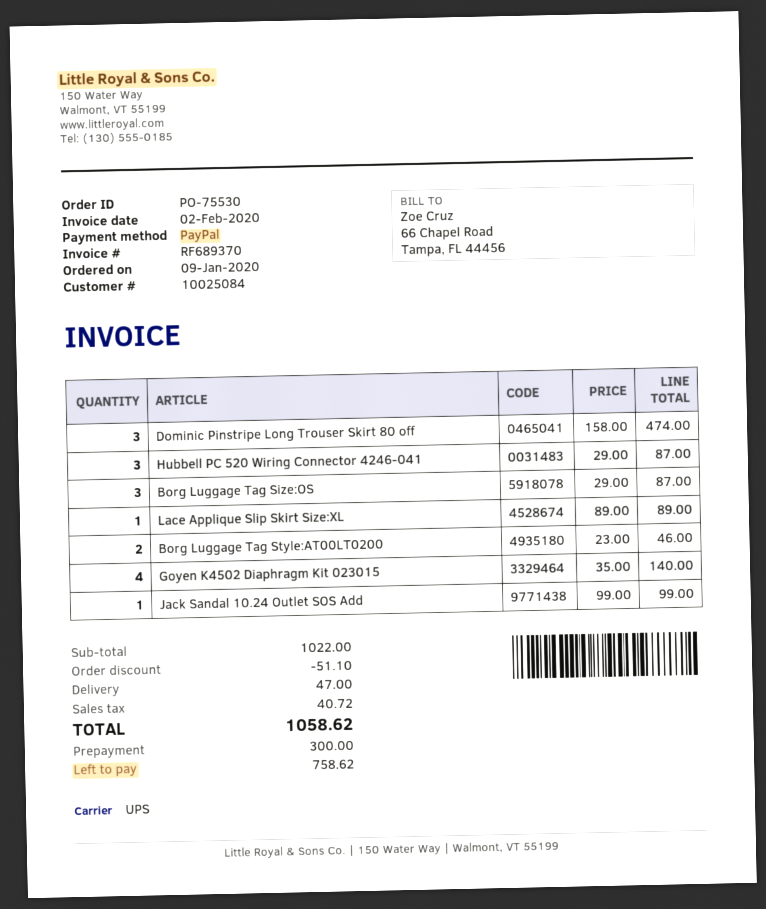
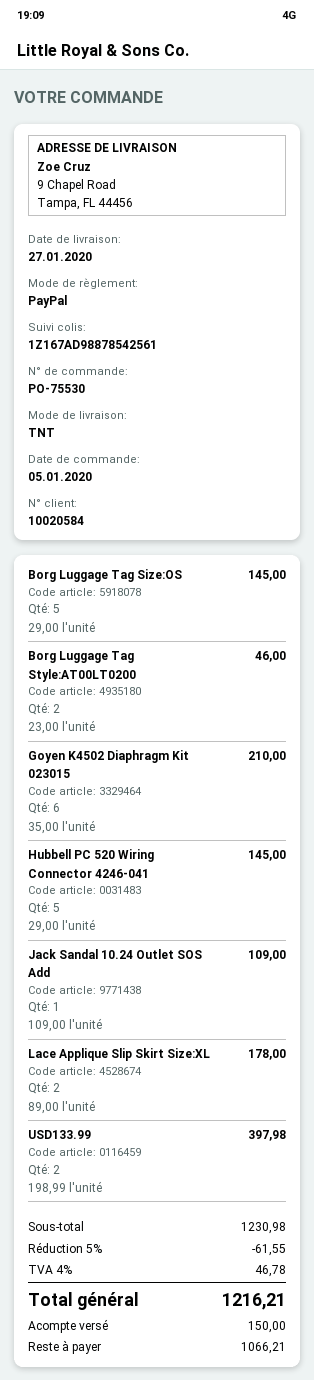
order date: 2020-01-09 -> 2020-01-05
customer number: 10025084 -> 10020584
shipping method: UPS -> TNT
Dominic Pinstripe Long Trouser Skirt 80 off: 3 x 158.00 = 474.00 -> none
Hubbell PC 520 Wiring Connector 4246-041: 3 x 29.00 = 87.00 -> 5 x 29.00 = 145.00
Borg Luggage Tag Size:OS: 3 x 29.00 = 87.00 -> 5 x 29.00 = 145.00
Lace Applique Slip Skirt Size:XL: 1 x 89.00 = 89.00 -> 2 x 89.00 = 178.00
Goyen K4502 Diaphragm Kit 023015: 4 x 35.00 = 140.00 -> 6 x 35.00 = 210.00
Jack Sandal 10.24 Outlet SOS Add: 1 x 99.00 = 99.00 -> 1 x 109.00 = 109.00
USD133.99: none -> 2 x 198.99 = 397.98
subtotal: 1022.00 -> 1230.98
discount: 51.10 -> 61.55
shipping: 47.00 -> none
tax: 40.72 -> 46.78
total: 1058.62 -> 1216.21
deposit: 300.00 -> 150.00
balance: 758.62 -> 1066.21

